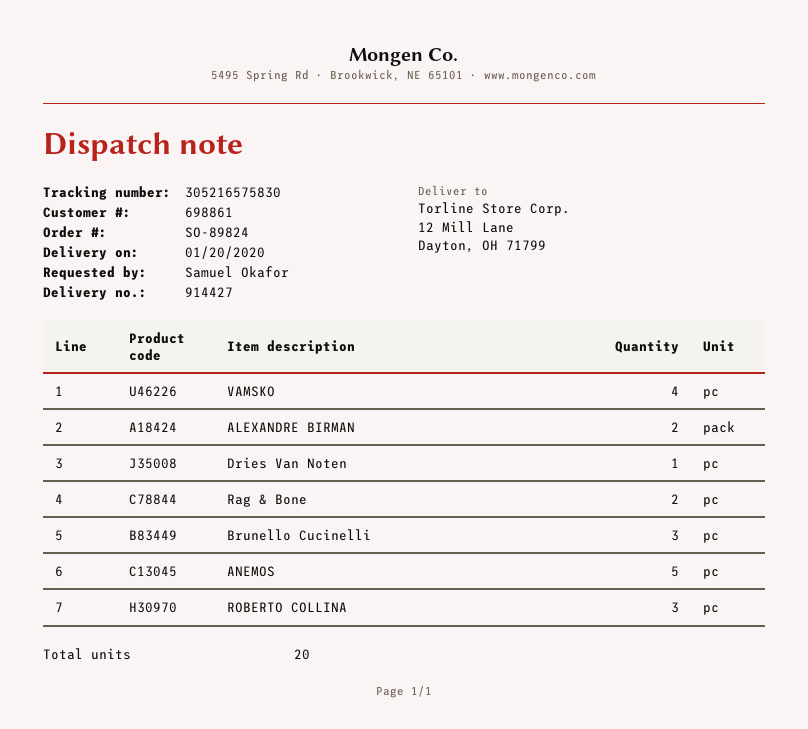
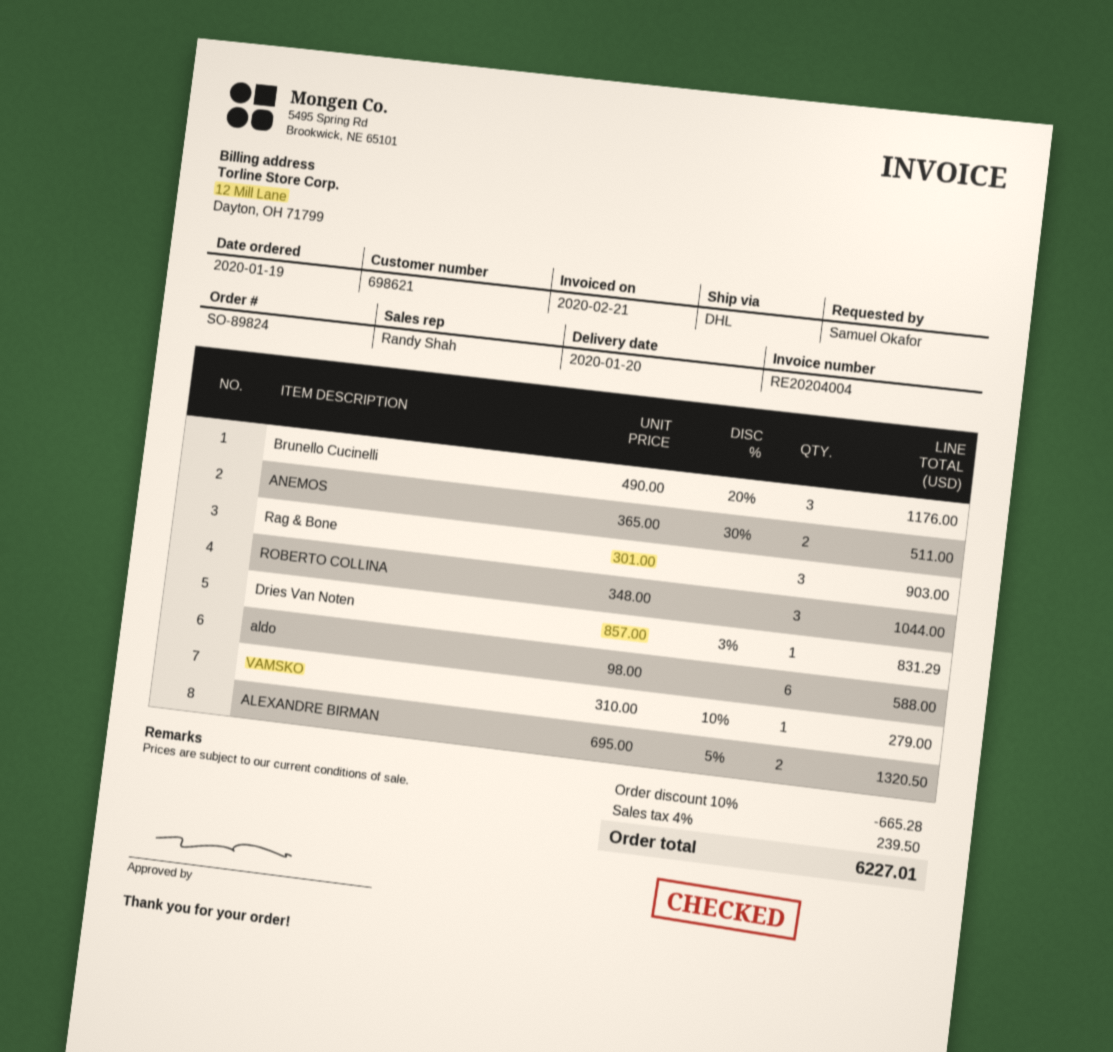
customer number: 698861 -> 698621
VAMSKO: 4 -> 1
Rag & Bone: 2 -> 3
ANEMOS: 5 -> 2
aldo: none -> 6

